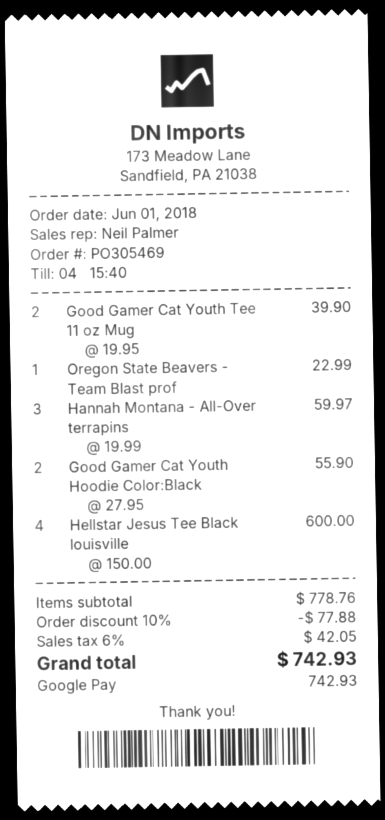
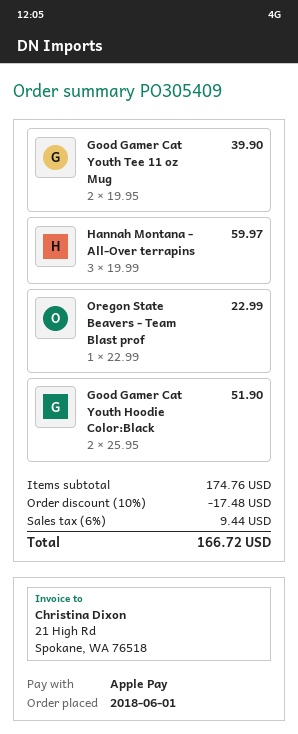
order number: PO305469 -> PO305409
payment method: Google Pay -> Apple Pay
Good Gamer Cat Youth Hoodie Color:Black: 2 x 27.95 = 55.90 -> 2 x 25.95 = 51.90
Hellstar Jesus Tee Black louisville: 4 x 150.00 = 600.00 -> none
subtotal: 778.76 -> 174.76
discount: 10% = 77.88 -> 10% = 17.48
tax: 6% = 42.05 -> 6% = 9.44
total: 742.93 -> 166.72

